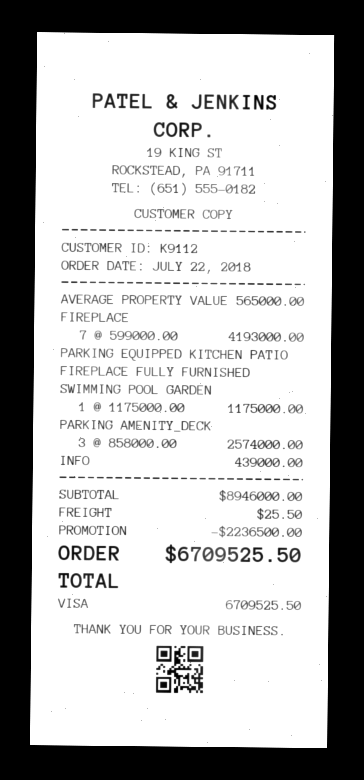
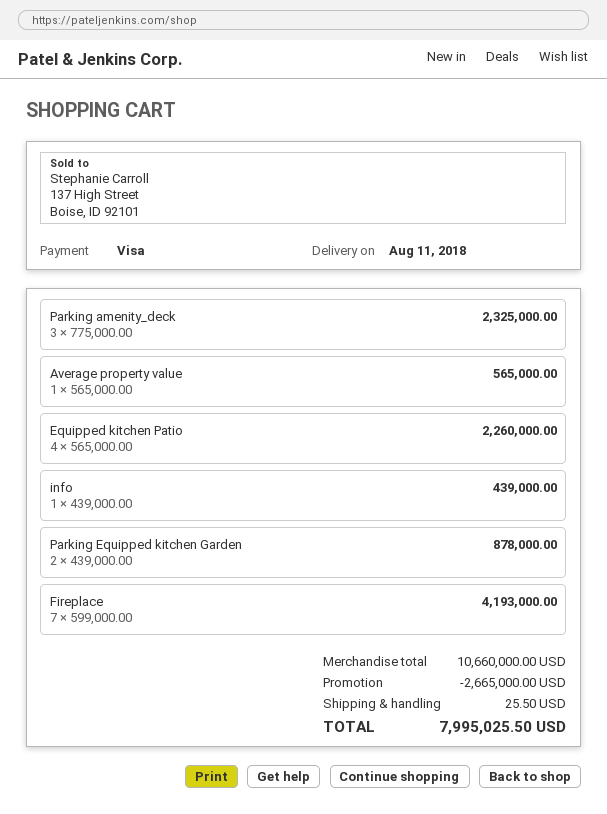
PARKING EQUIPPED KITCHEN PATIO FIREPLACE FULLY FURNISHED SWIMMING POOL GARDEN: 1 x 1175000.00 = 1175000.00 -> none
PARKING AMENITY_DECK: 3 x 858000.00 = 2574000.00 -> 3 x 775000.00 = 2325000.00
Equipped kitchen Patio: none -> 4 x 565000.00 = 2260000.00
Parking Equipped kitchen Garden: none -> 2 x 439000.00 = 878000.00
subtotal: 8946000.00 -> 10660000.00
discount: 2236500.00 -> 2665000.00
total: 6709525.50 -> 7995025.50

